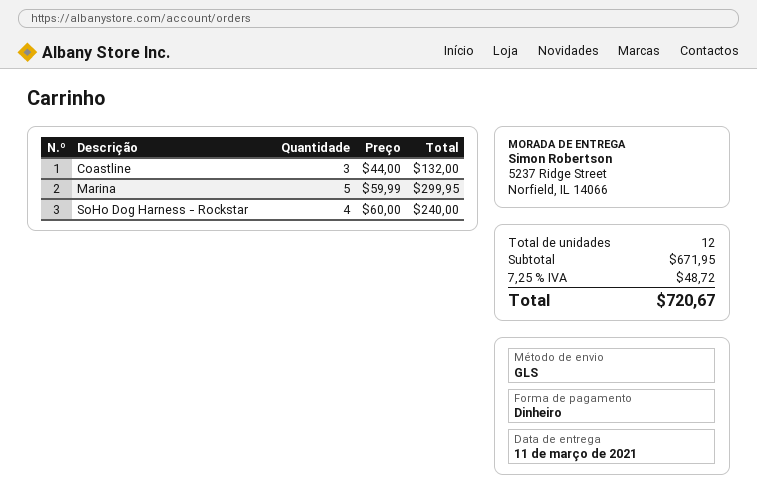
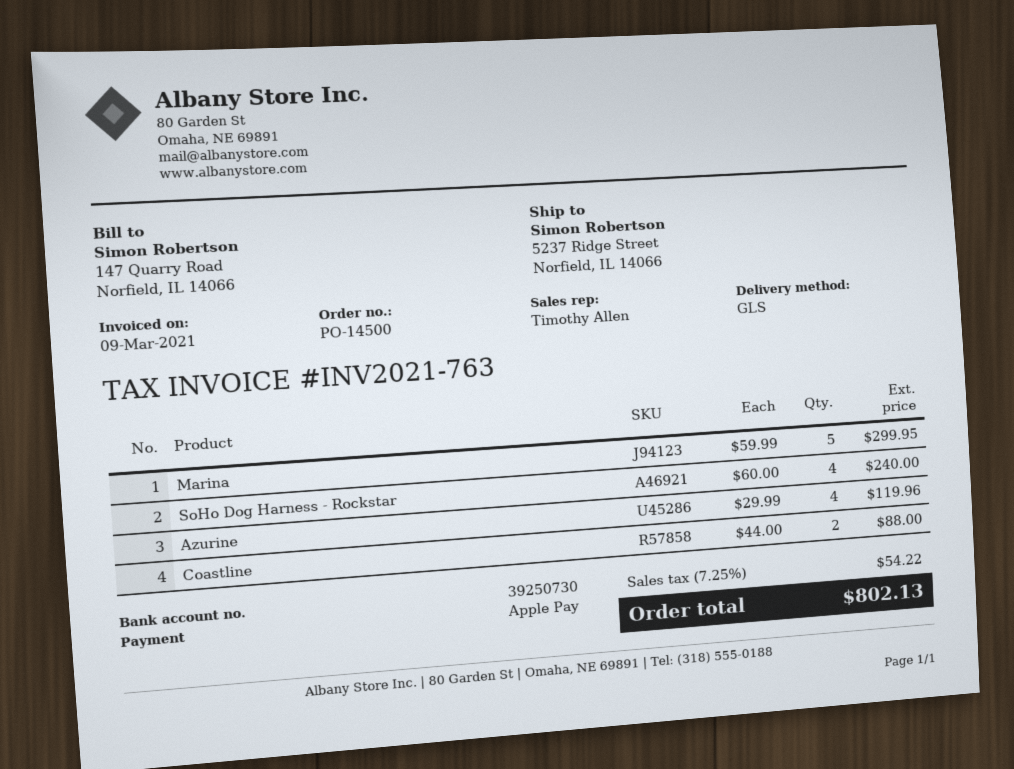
payment method: cash -> Apple Pay
Coastline: 3 x 44.00 = 132.00 -> 2 x 44.00 = 88.00
Azurine: none -> 4 x 29.99 = 119.96
tax: 7.25% = 48.72 -> 7.25% = 54.22
total: 720.67 -> 802.13

